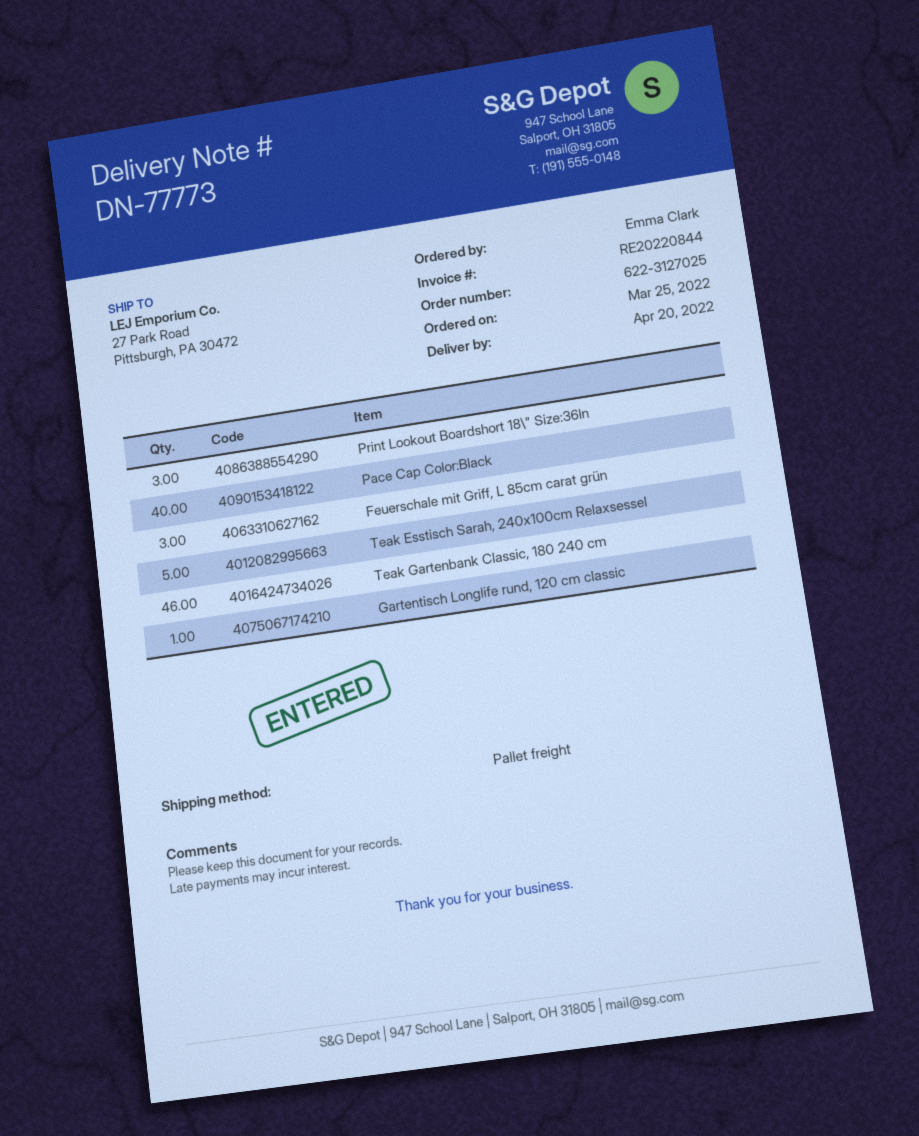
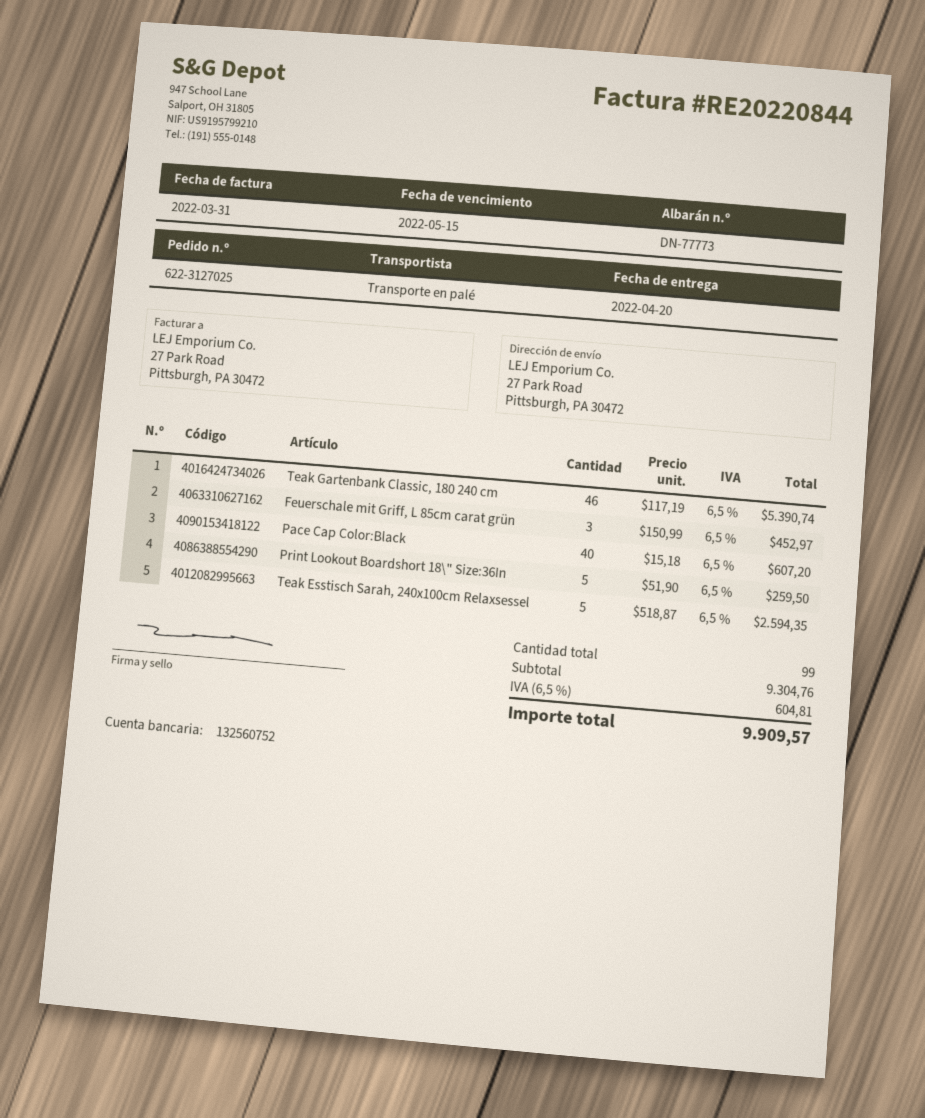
Print Lookout Boardshort 18\" Size:36In: 3 -> 5
Gartentisch Longlife rund, 120 cm classic: 1 -> none

